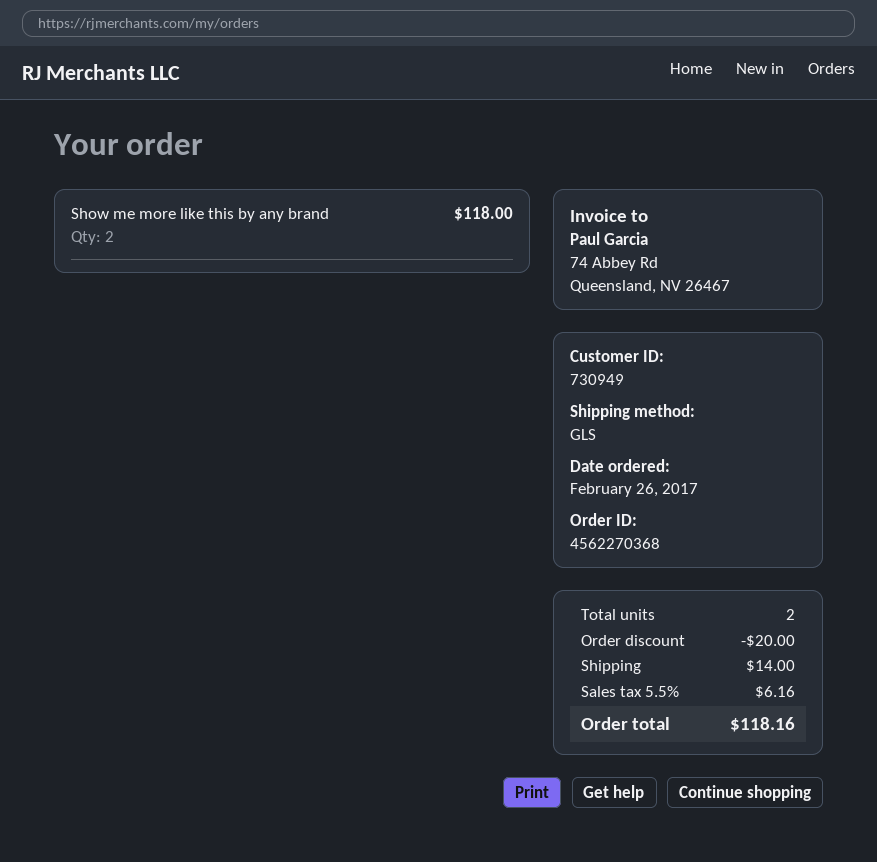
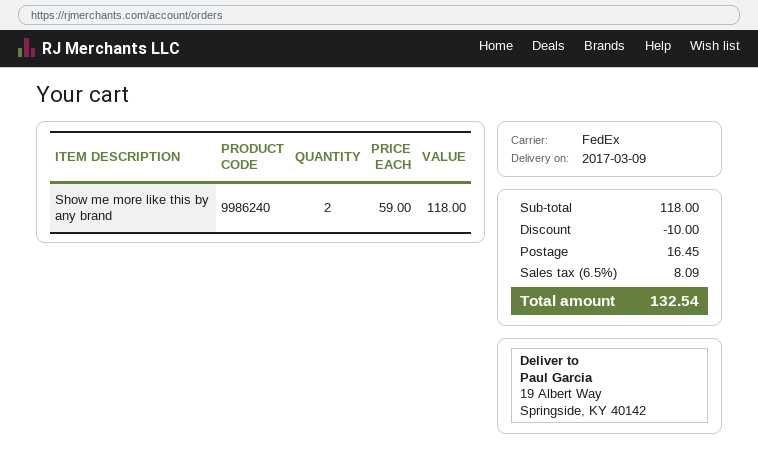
shipping method: GLS -> FedEx
discount: 20.00 -> 10.00
shipping: 14.00 -> 16.45
tax: 5.5% = 6.16 -> 6.5% = 8.09
total: 118.16 -> 132.54

